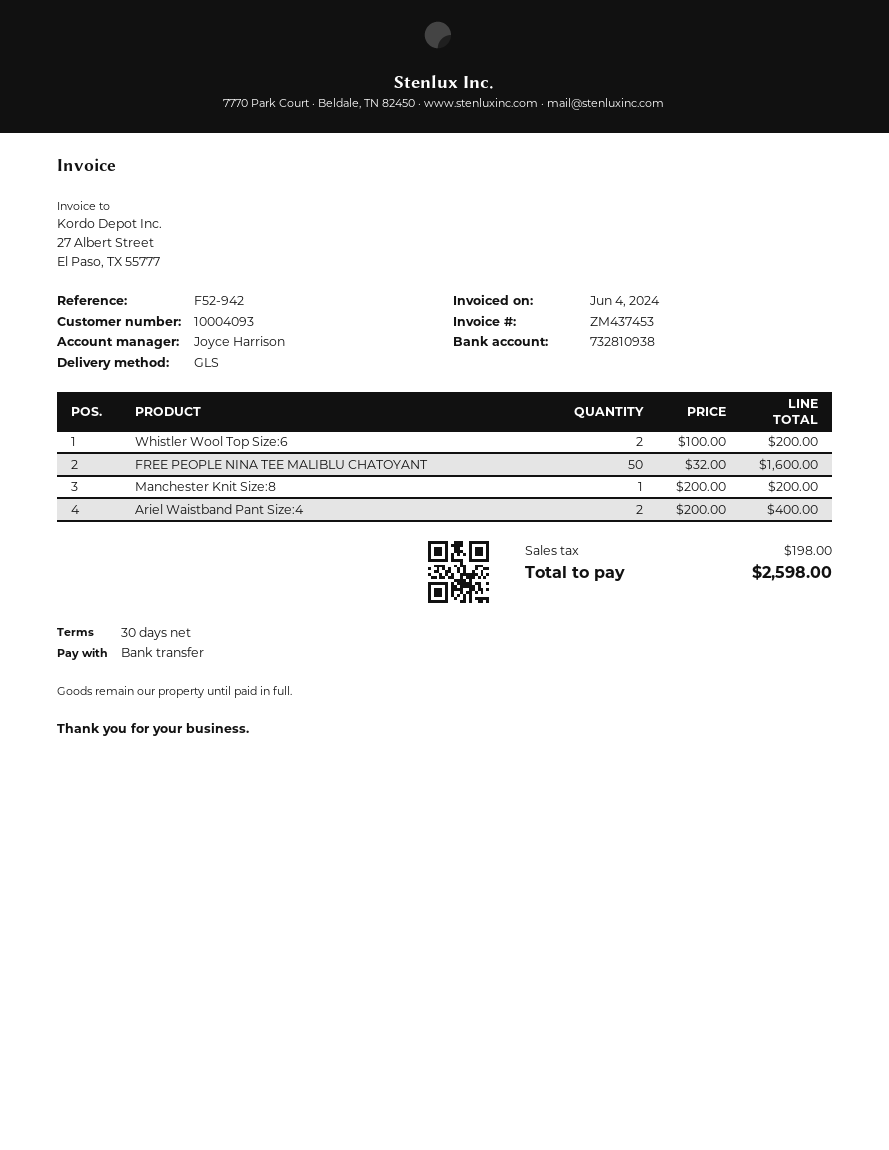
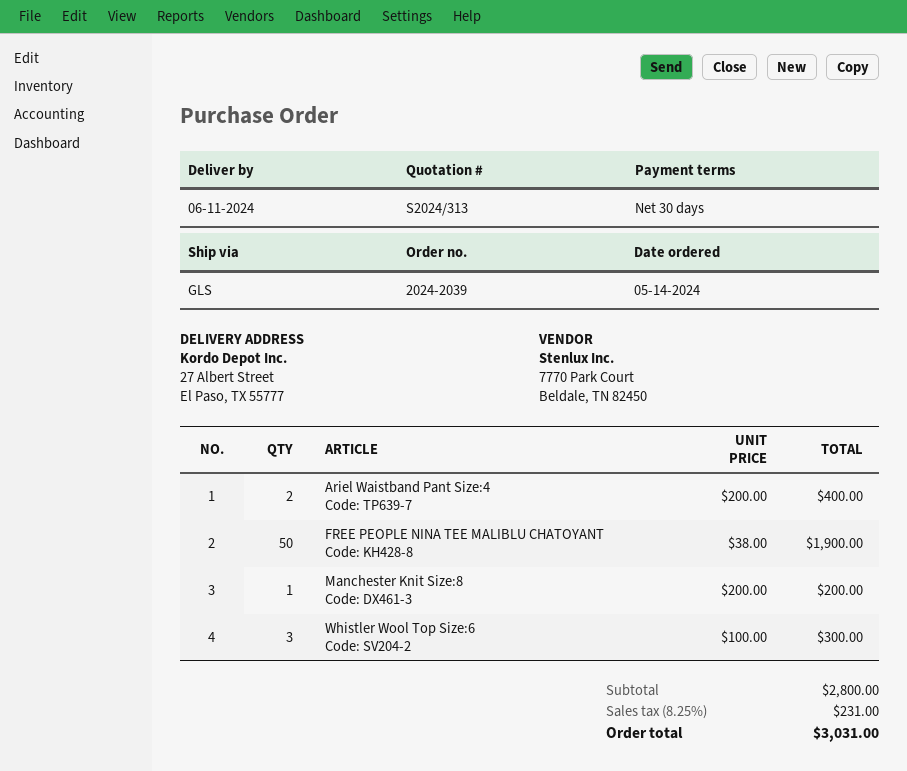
Whistler Wool Top Size:6: 2 x 100.00 = 200.00 -> 3 x 100.00 = 300.00
FREE PEOPLE NINA TEE MALIBLU CHATOYANT: 50 x 32.00 = 1600.00 -> 50 x 38.00 = 1900.00
tax: 198.00 -> 231.00
total: 2598.00 -> 3031.00

